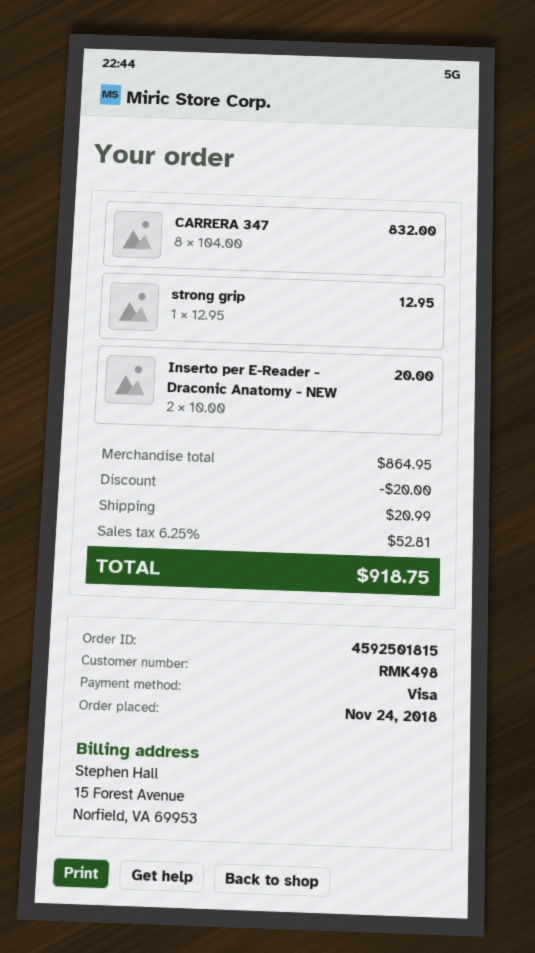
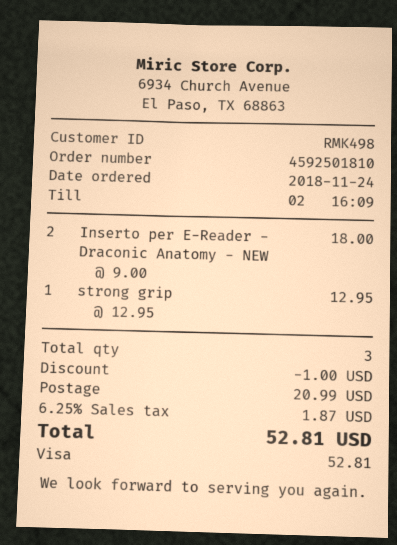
order number: 4592501815 -> 4592501810
CARRERA 347: 8 x 104.00 = 832.00 -> none
Inserto per E-Reader - Draconic Anatomy - NEW: 2 x 10.00 = 20.00 -> 2 x 9.00 = 18.00
discount: 20.00 -> 1.00
tax: 6.25% = 52.81 -> 6.25% = 1.87
total: 918.75 -> 52.81

